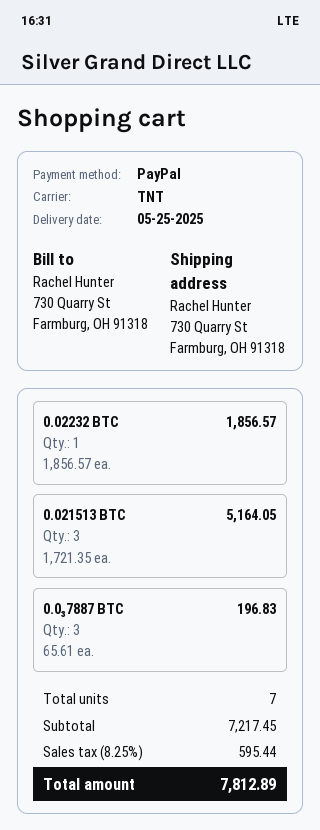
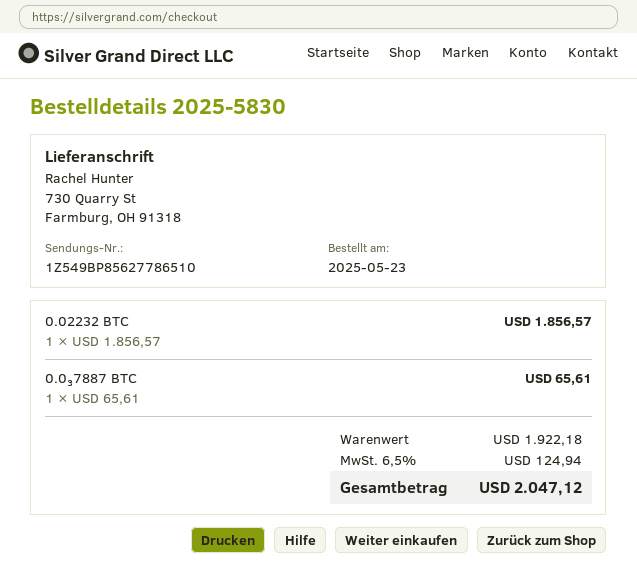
0.021513 BTC: 3 x 1721.35 = 5164.05 -> none
0.0₃7887 BTC: 3 x 65.61 = 196.83 -> 1 x 65.61 = 65.61
subtotal: 7217.45 -> 1922.18
tax: 8.25% = 595.44 -> 6.5% = 124.94
total: 7812.89 -> 2047.12

